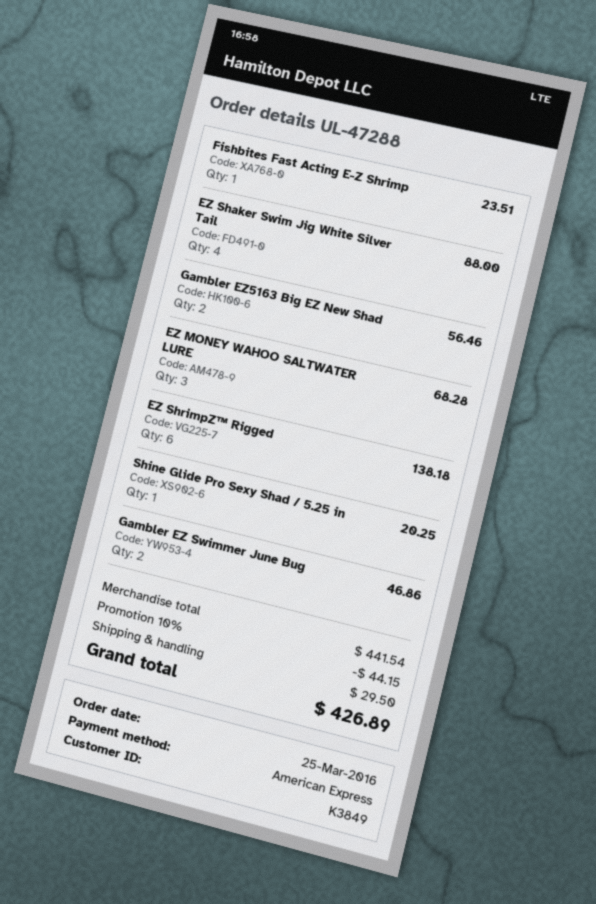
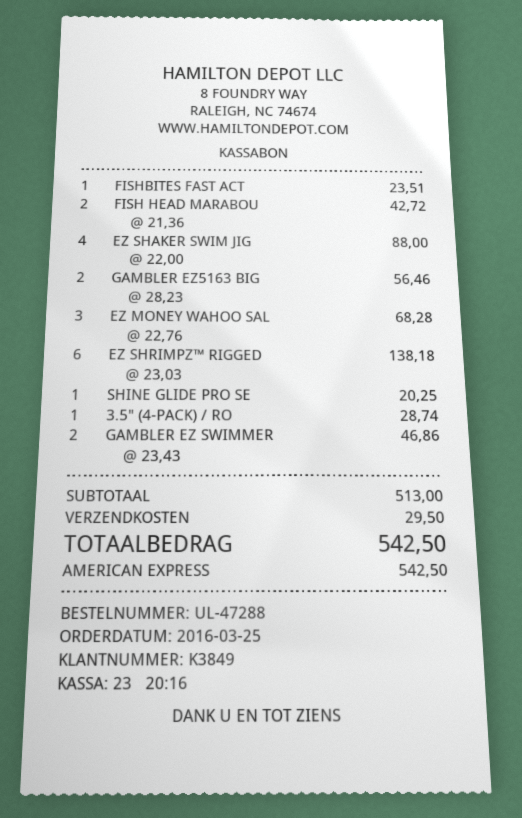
FISH HEAD MARABOU: none -> 2 for 42.72
3.5" (4-PACK) / RO: none -> 1 for 28.74
subtotal: 441.54 -> 513.00
discount: 10% = 44.15 -> none
total: 426.89 -> 542.50

